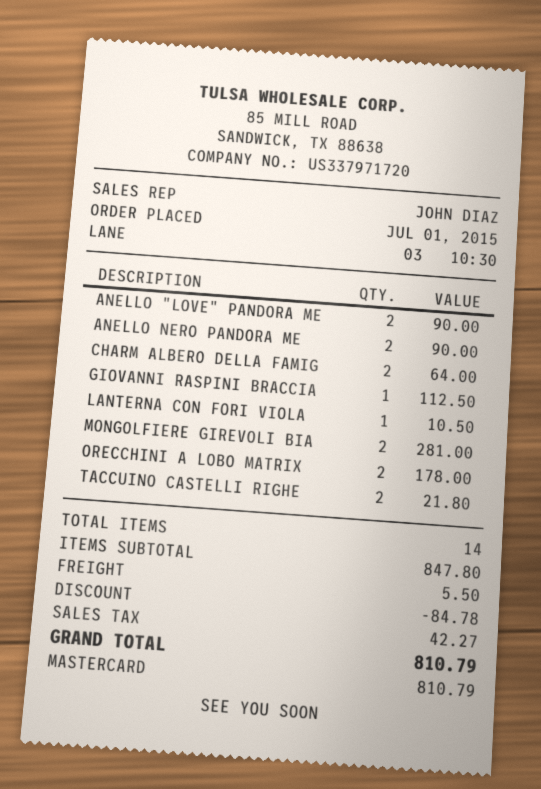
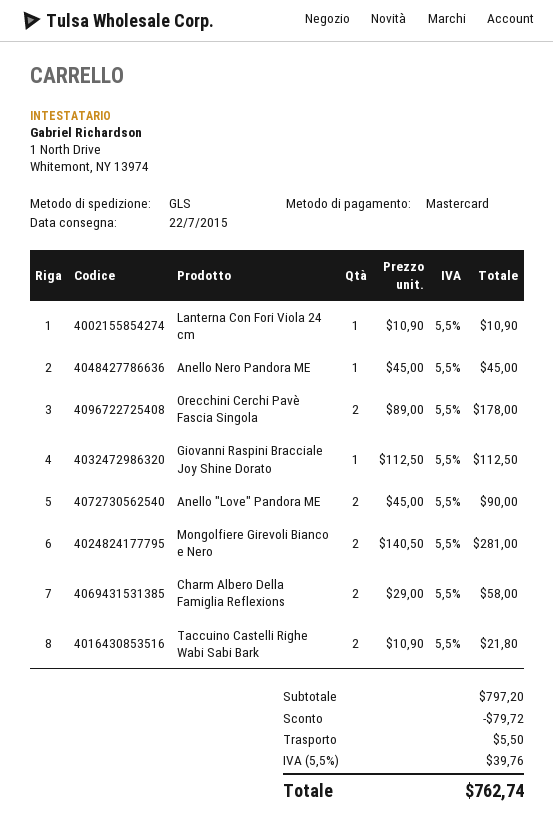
ANELLO NERO PANDORA ME: 2 for 90.00 -> 1 for 45.00
CHARM ALBERO DELLA FAMIG: 2 for 64.00 -> 2 for 58.00
LANTERNA CON FORI VIOLA: 1 for 10.50 -> 1 for 10.90
ORECCHINI A LOBO MATRIX: 2 for 178.00 -> none
Orecchini Cerchi Pavè Fascia Singola: none -> 2 for 178.00
subtotal: 847.80 -> 797.20
discount: 84.78 -> 79.72
tax: 42.27 -> 39.76
total: 810.79 -> 762.74

